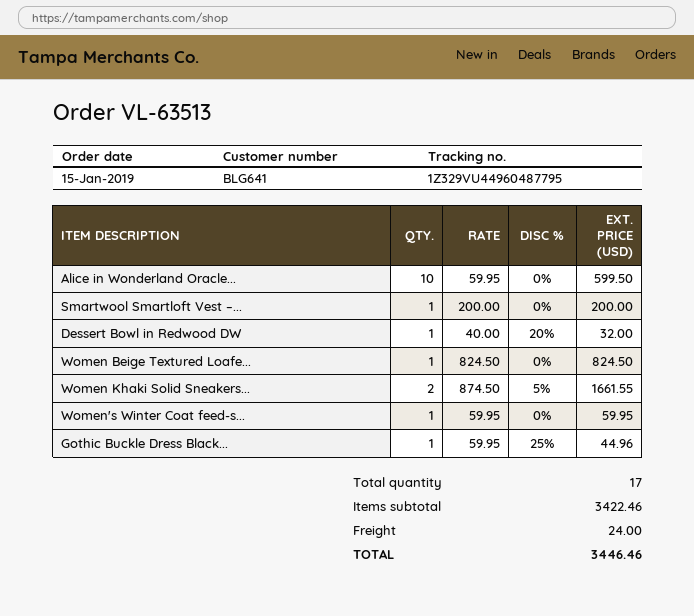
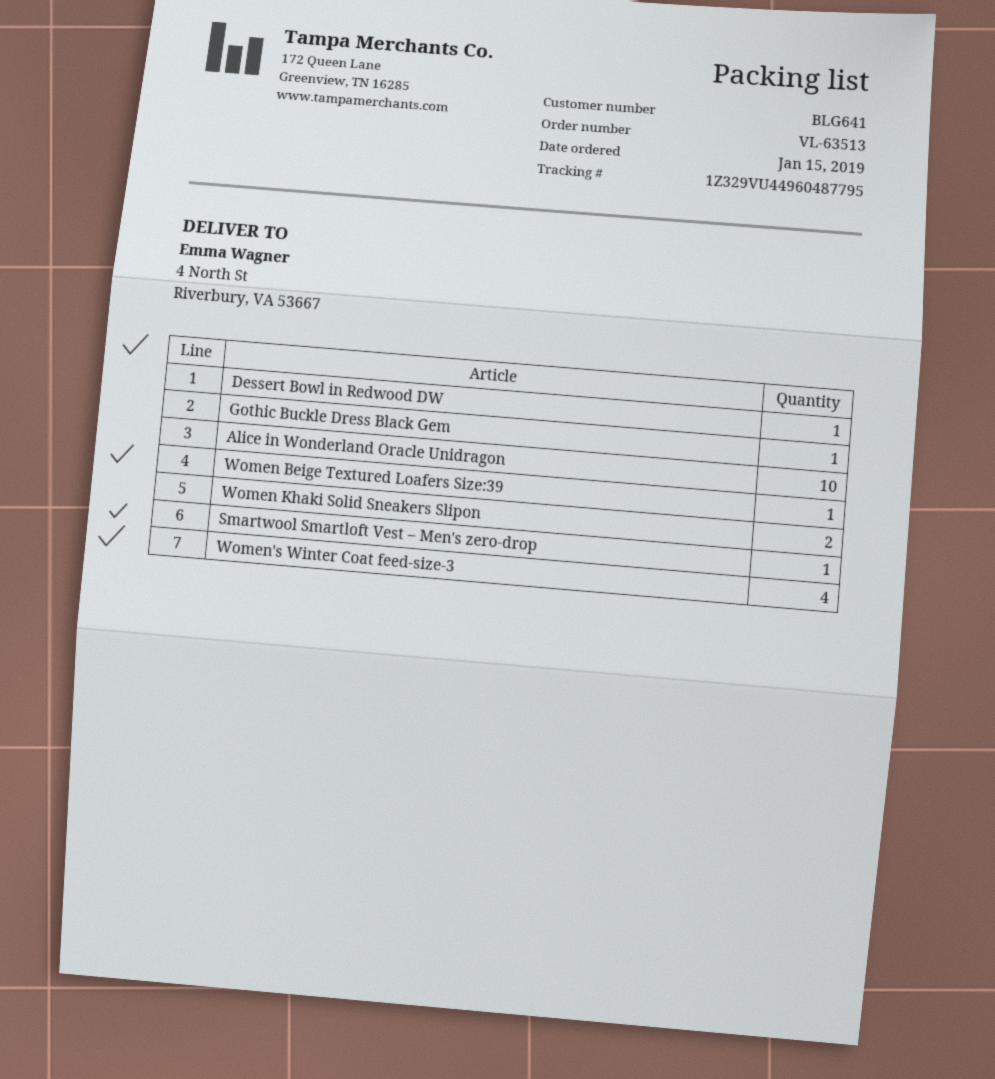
Women's Winter Coat feed-s...: 1 -> 4

